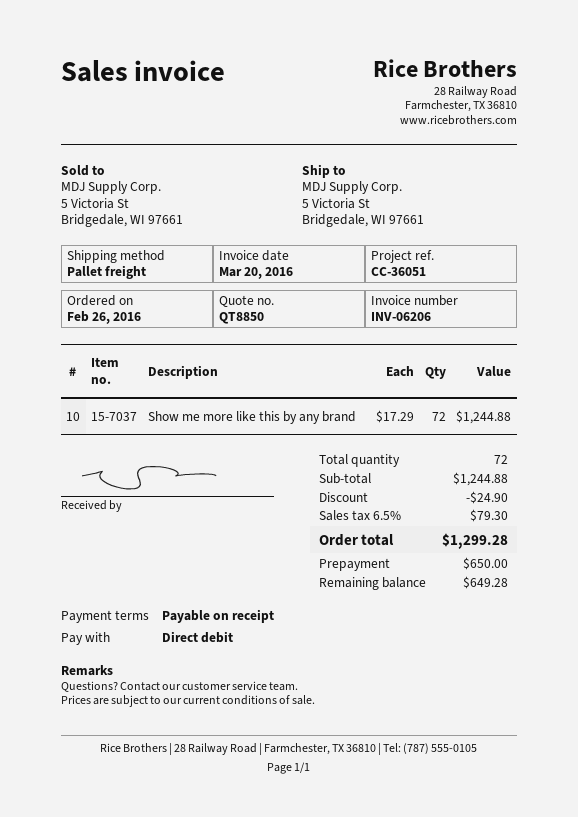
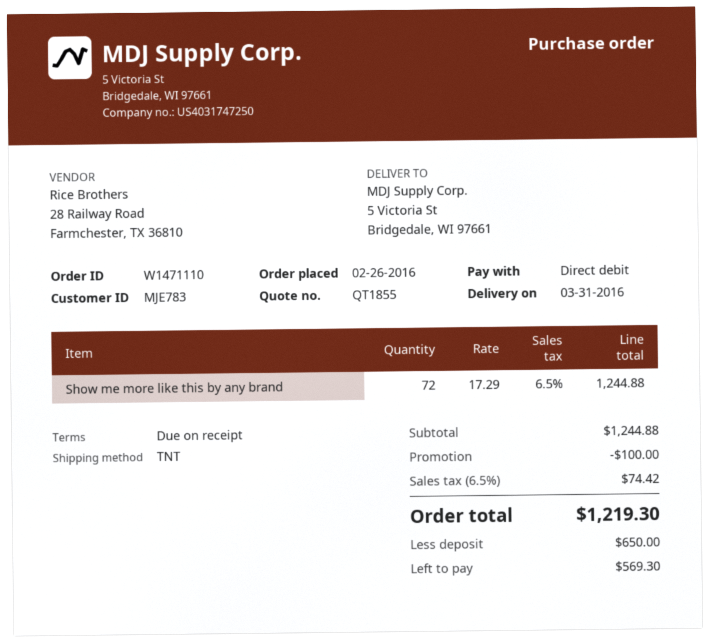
quote number: QT8850 -> QT1855
shipping method: pallet freight -> TNT
discount: 24.90 -> 100.00
tax: 6.5% = 79.30 -> 6.5% = 74.42
total: 1299.28 -> 1219.30
balance: 649.28 -> 569.30

